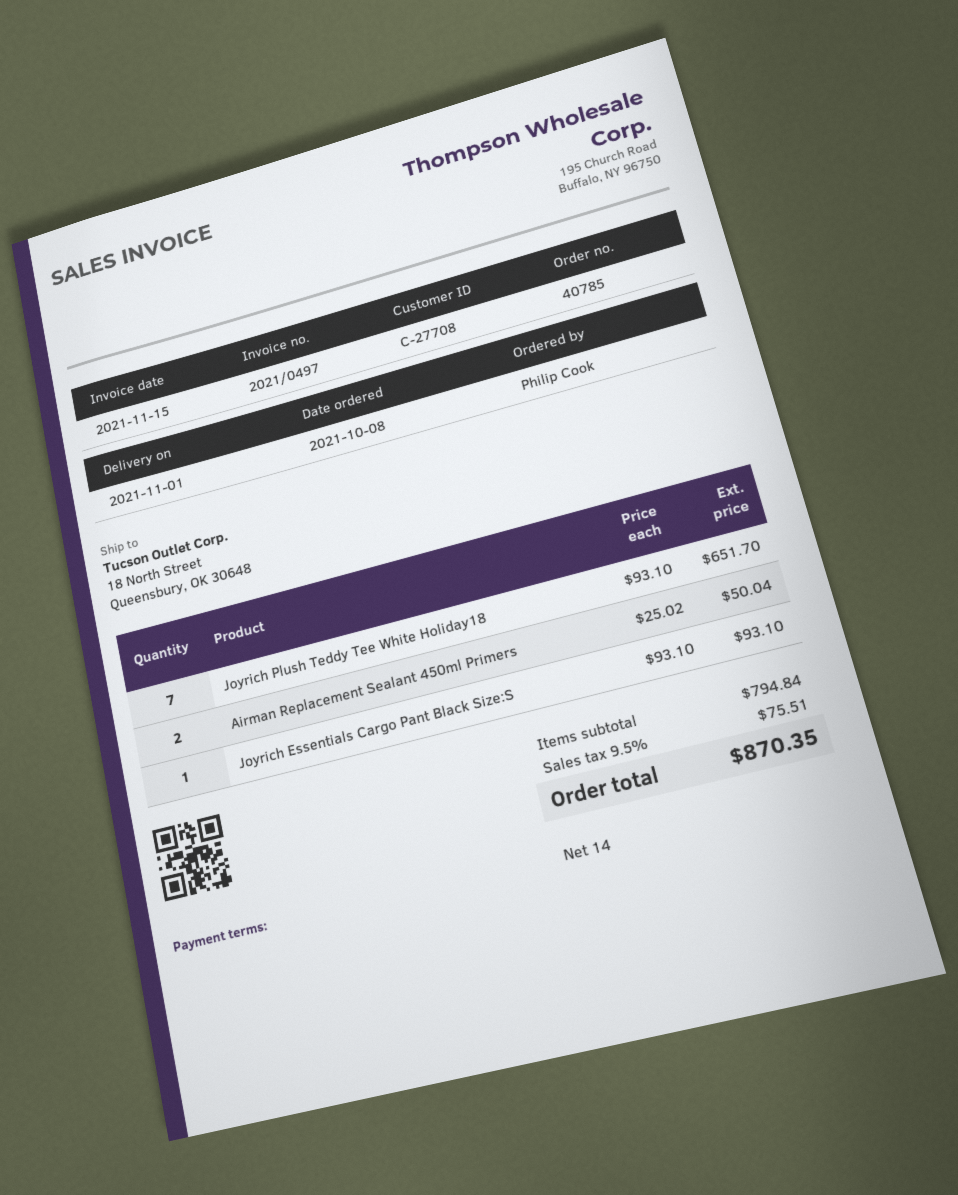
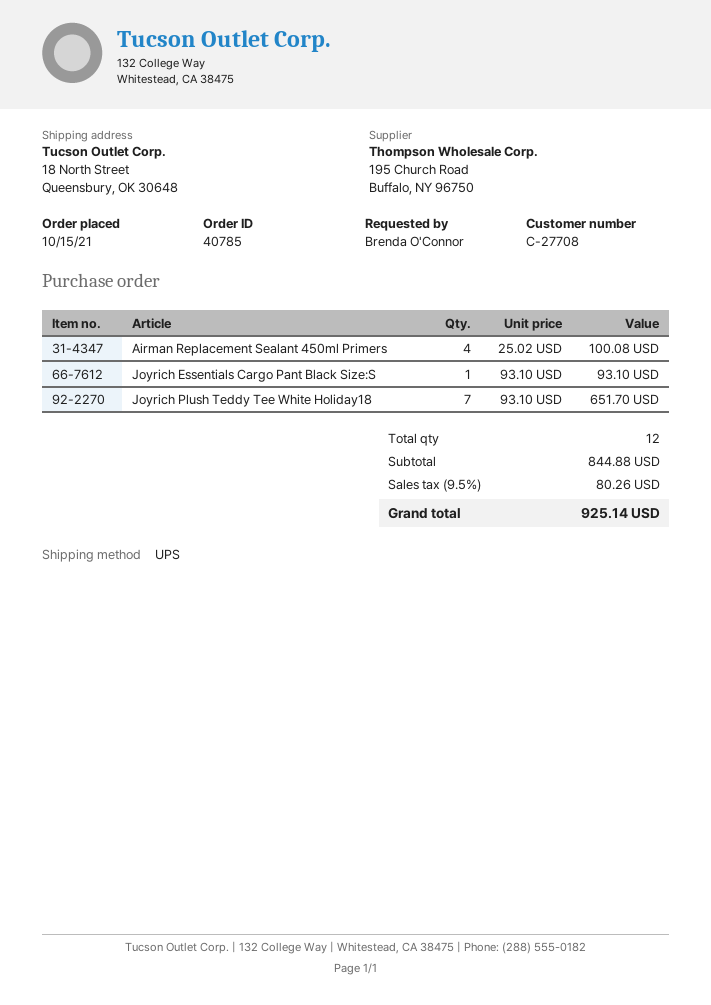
order date: 2021-10-08 -> 2021-10-15
ordered by: Philip Cook -> Brenda O'Connor
Airman Replacement Sealant 450ml Primers: 2 x 25.02 = 50.04 -> 4 x 25.02 = 100.08
subtotal: 794.84 -> 844.88
tax: 9.5% = 75.51 -> 9.5% = 80.26
total: 870.35 -> 925.14

